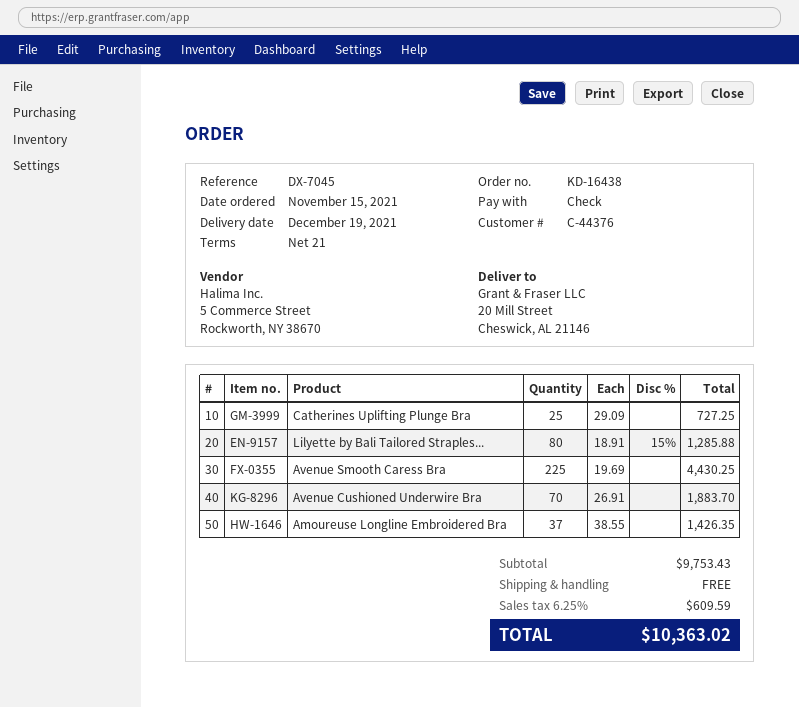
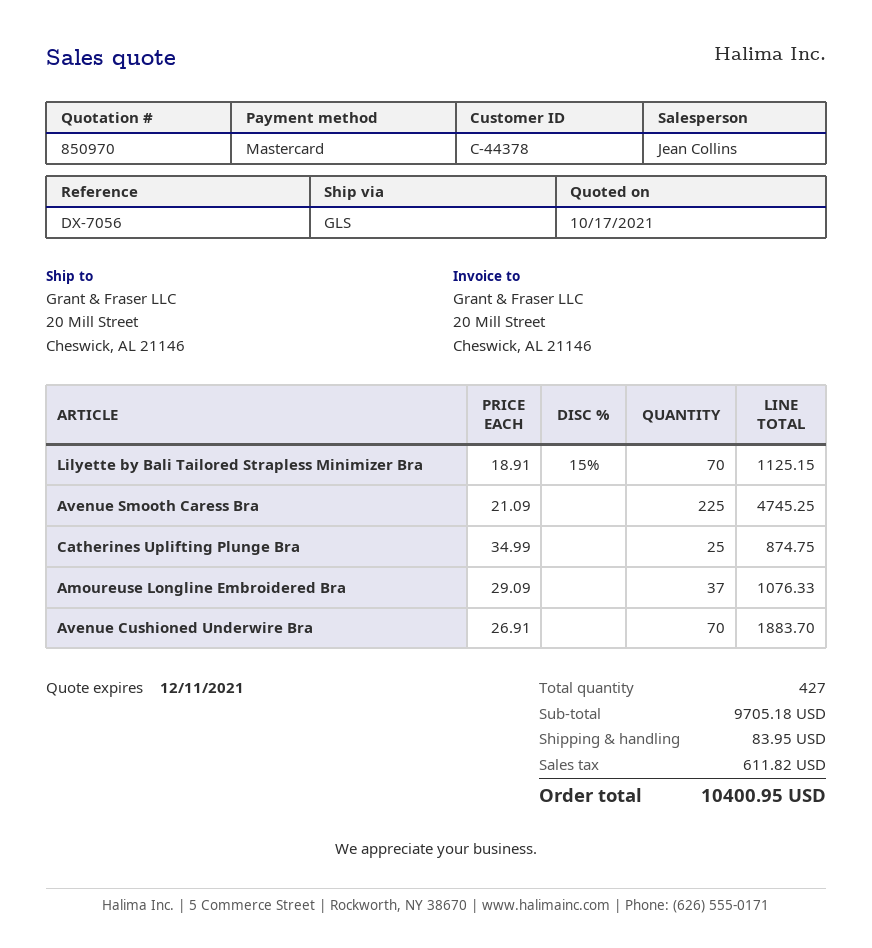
customer number: C-44376 -> C-44378
reference: DX-7045 -> DX-7056
payment method: cheque -> Mastercard
Catherines Uplifting Plunge Bra: 25 x 29.09 = 727.25 -> 25 x 34.99 = 874.75
Lilyette by Bali Tailored Straples...: 80 x 18.91 - 15% = 1285.88 -> 70 x 18.91 - 15% = 1125.15
Avenue Smooth Caress Bra: 225 x 19.69 = 4430.25 -> 225 x 21.09 = 4745.25
Amoureuse Longline Embroidered Bra: 37 x 38.55 = 1426.35 -> 37 x 29.09 = 1076.33
subtotal: 9753.43 -> 9705.18
shipping: 0.00 -> 83.95
tax: 609.59 -> 611.82
total: 10363.02 -> 10400.95

